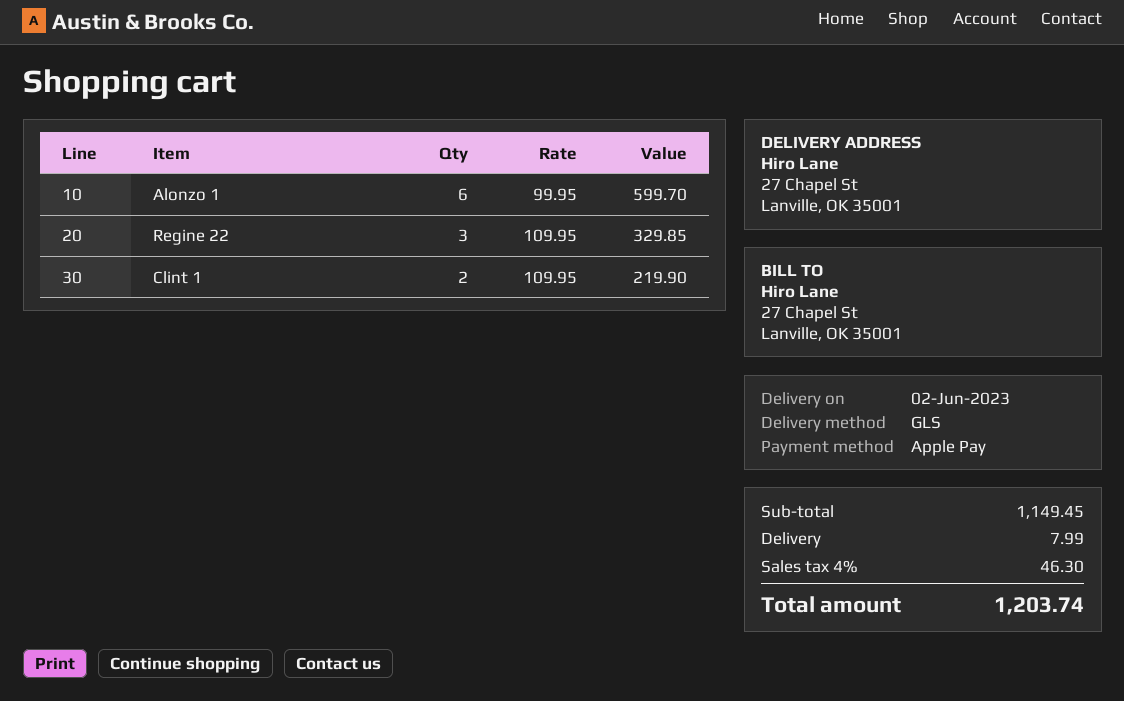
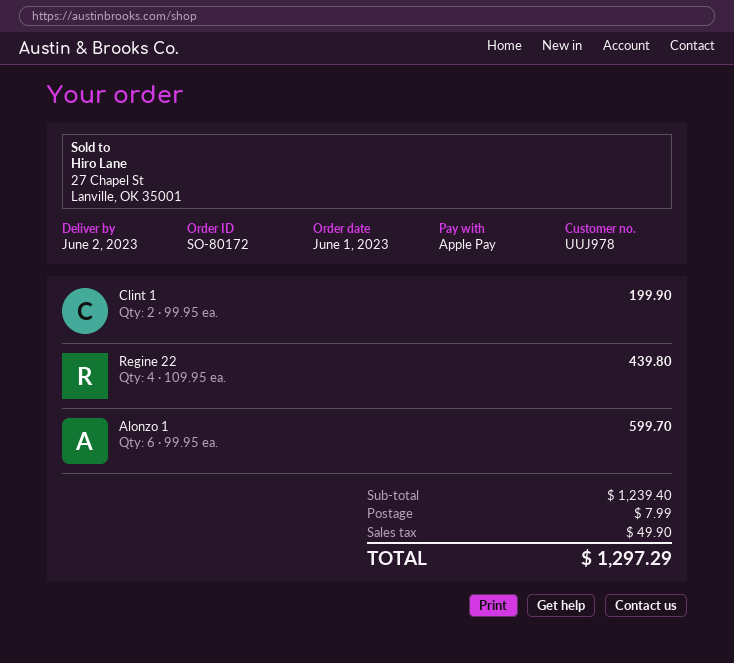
Regine 22: 3 x 109.95 = 329.85 -> 4 x 109.95 = 439.80
Clint 1: 2 x 109.95 = 219.90 -> 2 x 99.95 = 199.90
subtotal: 1149.45 -> 1239.40
tax: 46.30 -> 49.90
total: 1203.74 -> 1297.29

